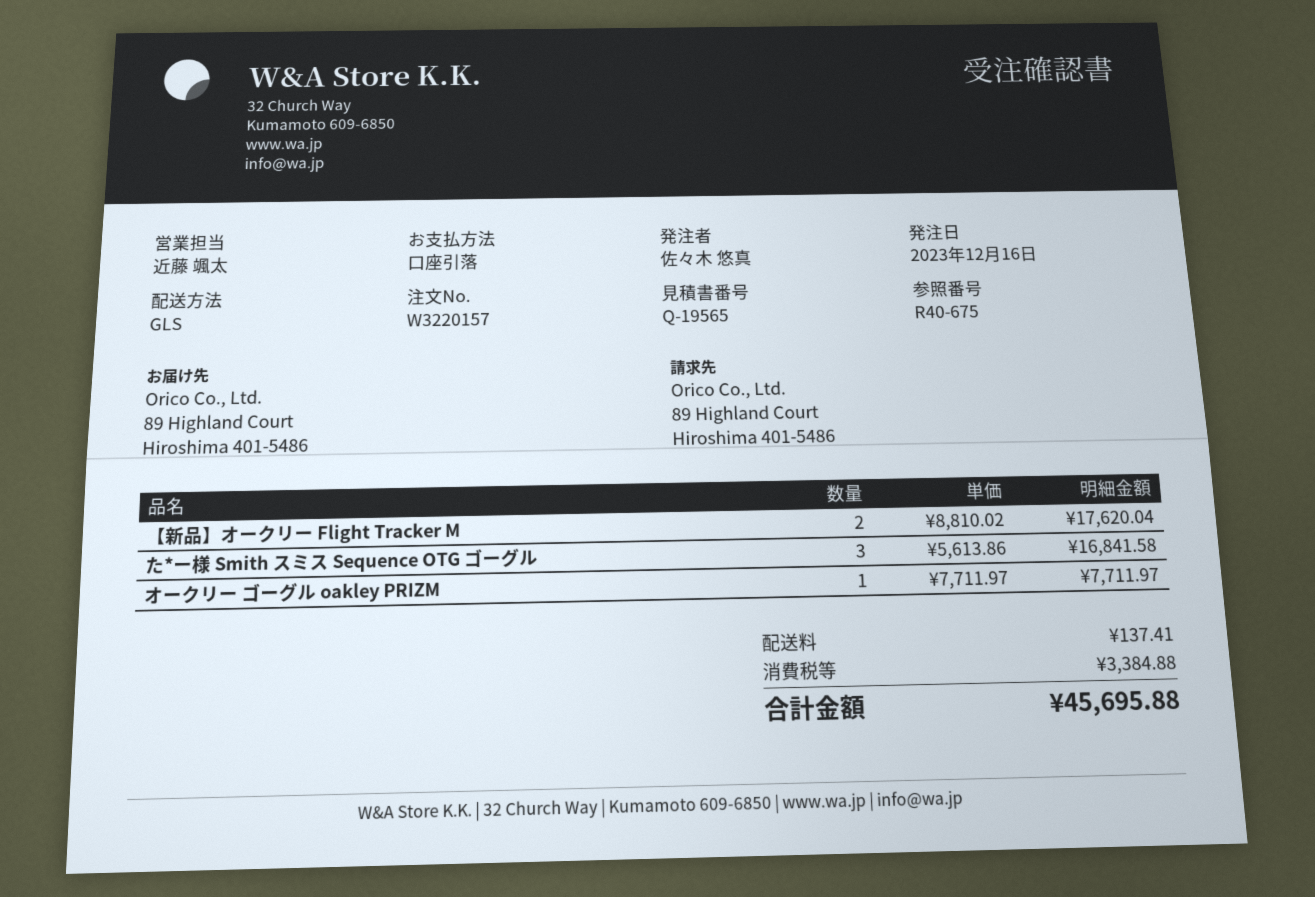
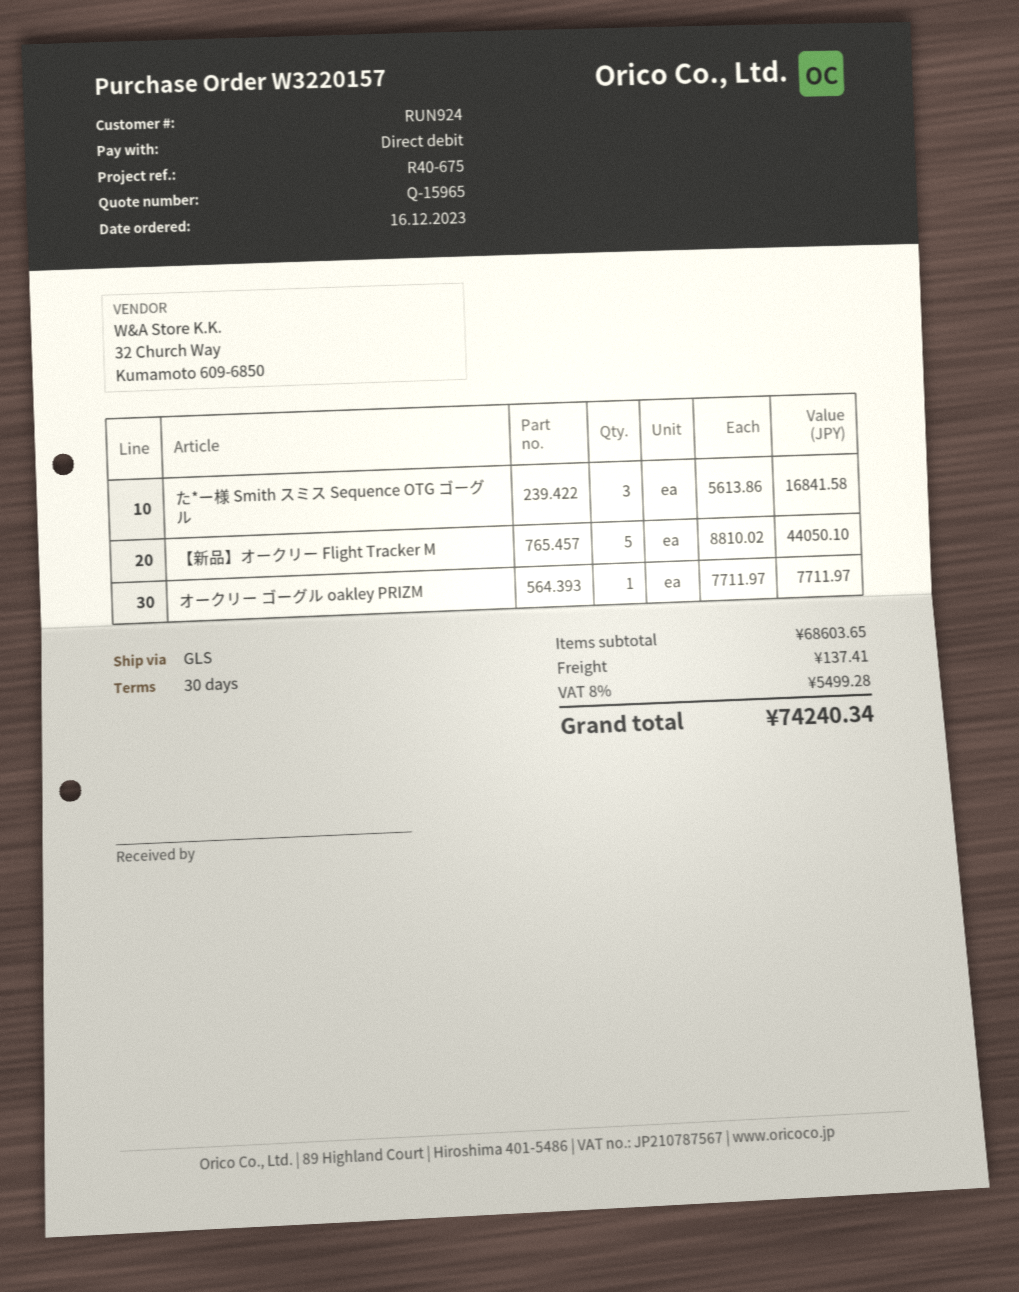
quote number: Q-19565 -> Q-15965
【新品】オークリー Flight Tracker M: 2 x 8810.02 = 17620.04 -> 5 x 8810.02 = 44050.10
tax: 3384.88 -> 5499.28
total: 45695.88 -> 74240.34

